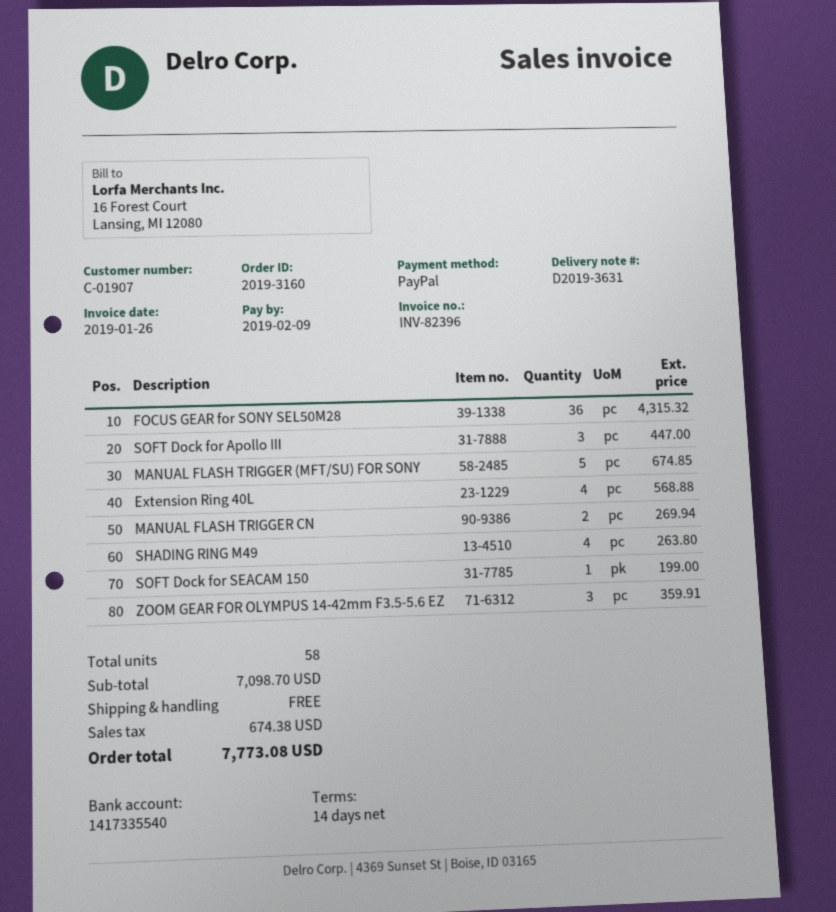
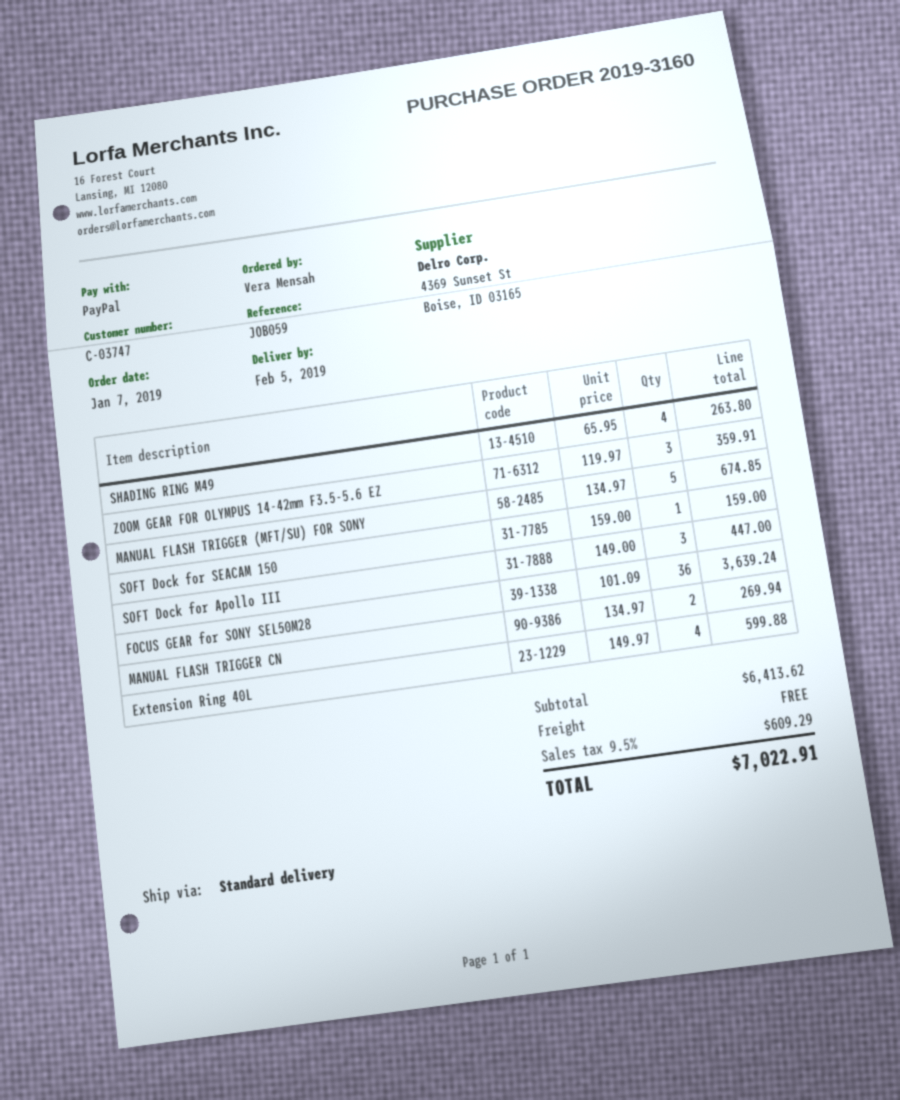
customer number: C-01907 -> C-03747
FOCUS GEAR for SONY SEL50M28: 36 for 4315.32 -> 36 for 3639.24
Extension Ring 40L: 4 for 568.88 -> 4 for 599.88
SOFT Dock for SEACAM 150: 1 for 199.00 -> 1 for 159.00
subtotal: 7098.70 -> 6413.62
tax: 674.38 -> 609.29
total: 7773.08 -> 7022.91

